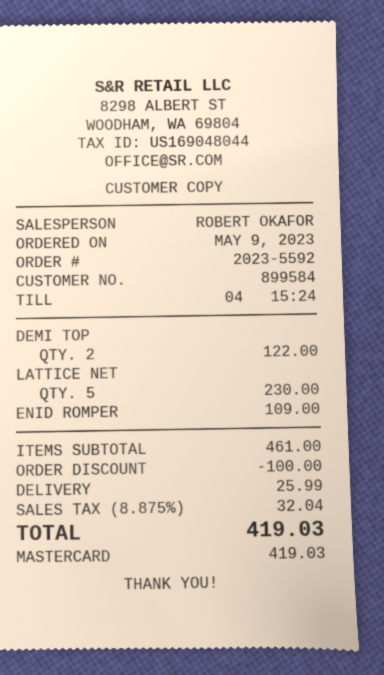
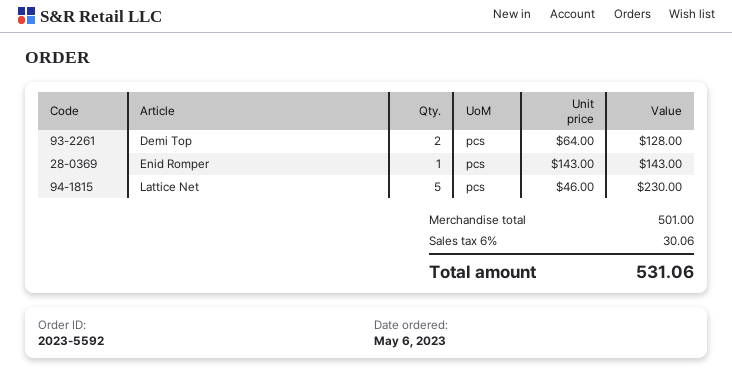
order date: 2023-05-09 -> 2023-05-06
DEMI TOP: 2 for 122.00 -> 2 for 128.00
ENID ROMPER: 1 for 109.00 -> 1 for 143.00
subtotal: 461.00 -> 501.00
discount: 100.00 -> none
shipping: 25.99 -> none
tax: 8.875% = 32.04 -> 6% = 30.06
total: 419.03 -> 531.06

